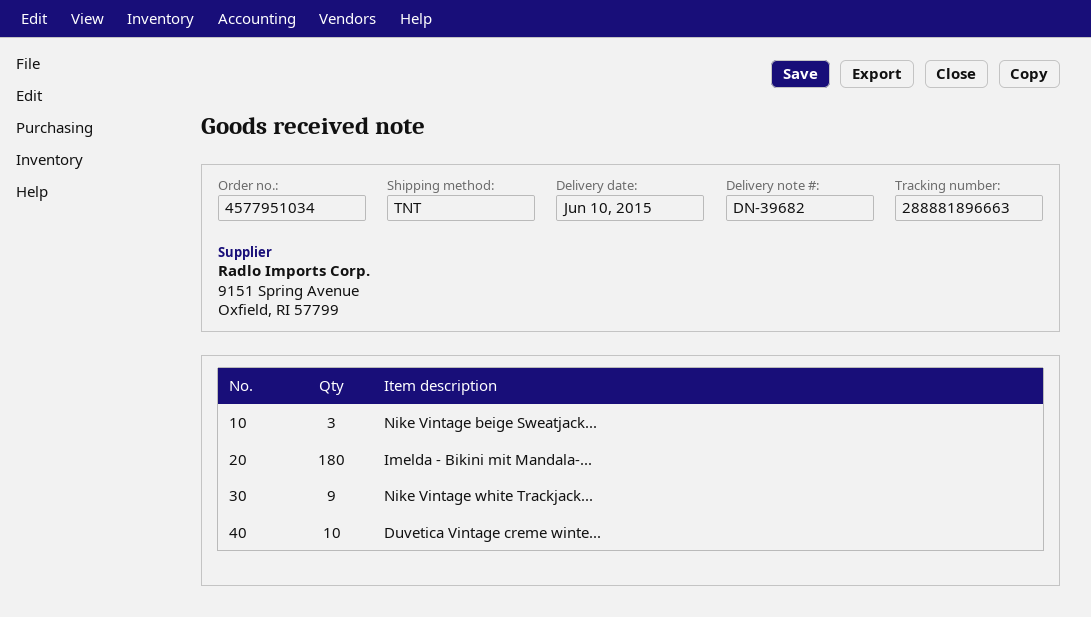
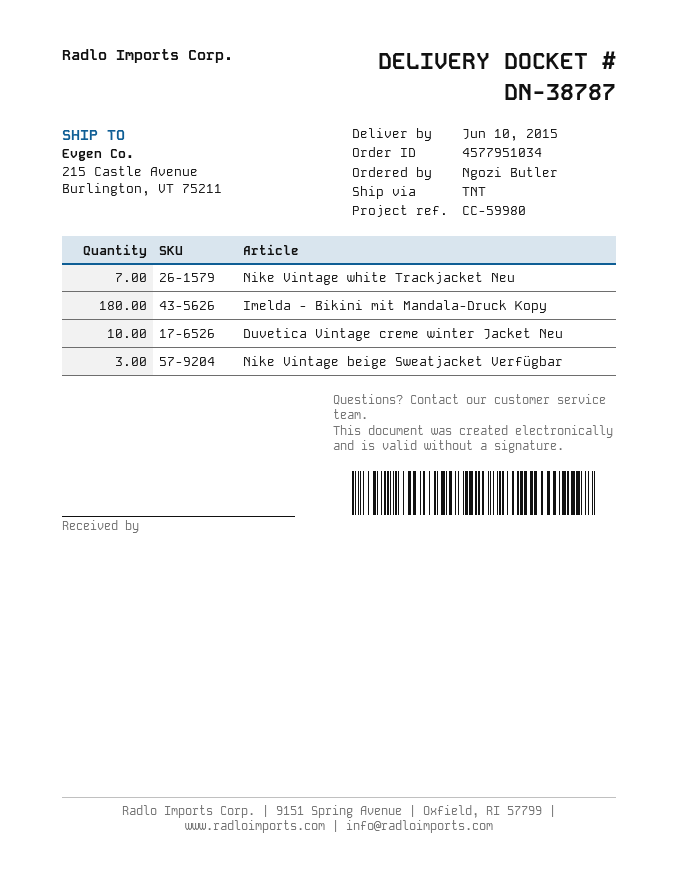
delivery note number: DN-39682 -> DN-38787
Nike Vintage white Trackjack...: 9 -> 7

